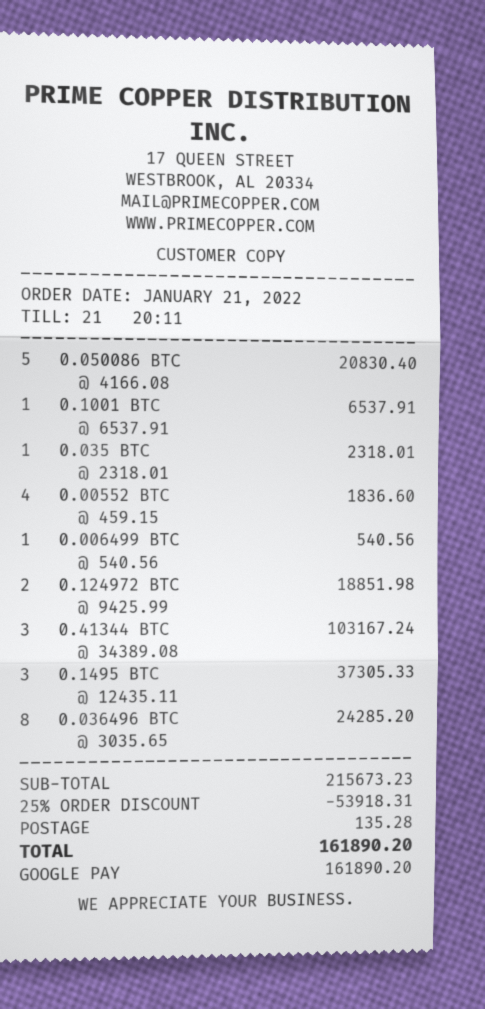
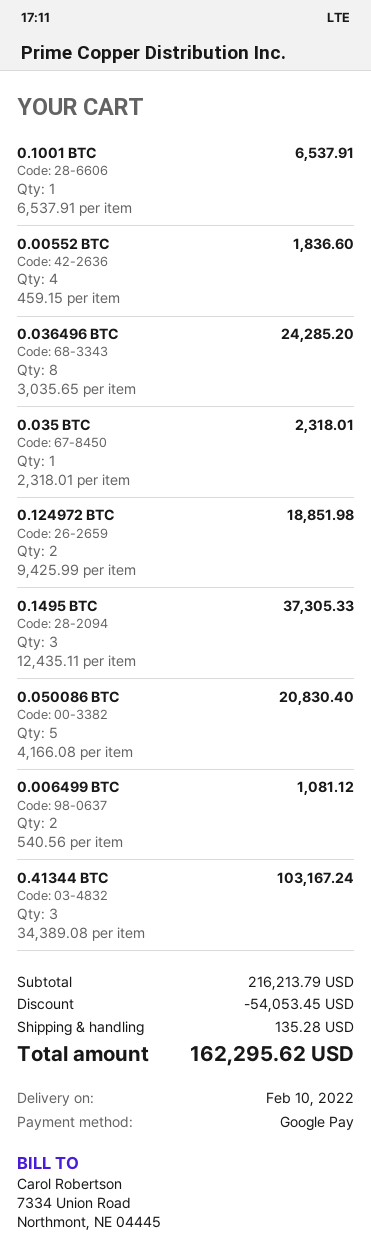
0.006499 BTC: 1 x 540.56 = 540.56 -> 2 x 540.56 = 1081.12
subtotal: 215673.23 -> 216213.79
discount: 53918.31 -> 54053.45
total: 161890.20 -> 162295.62

